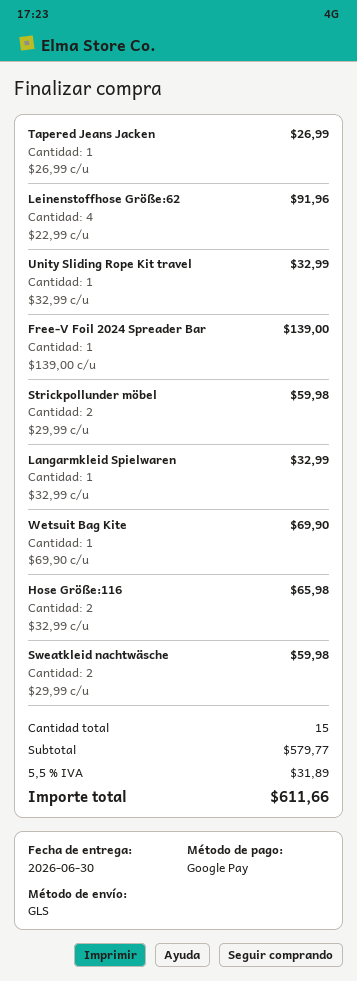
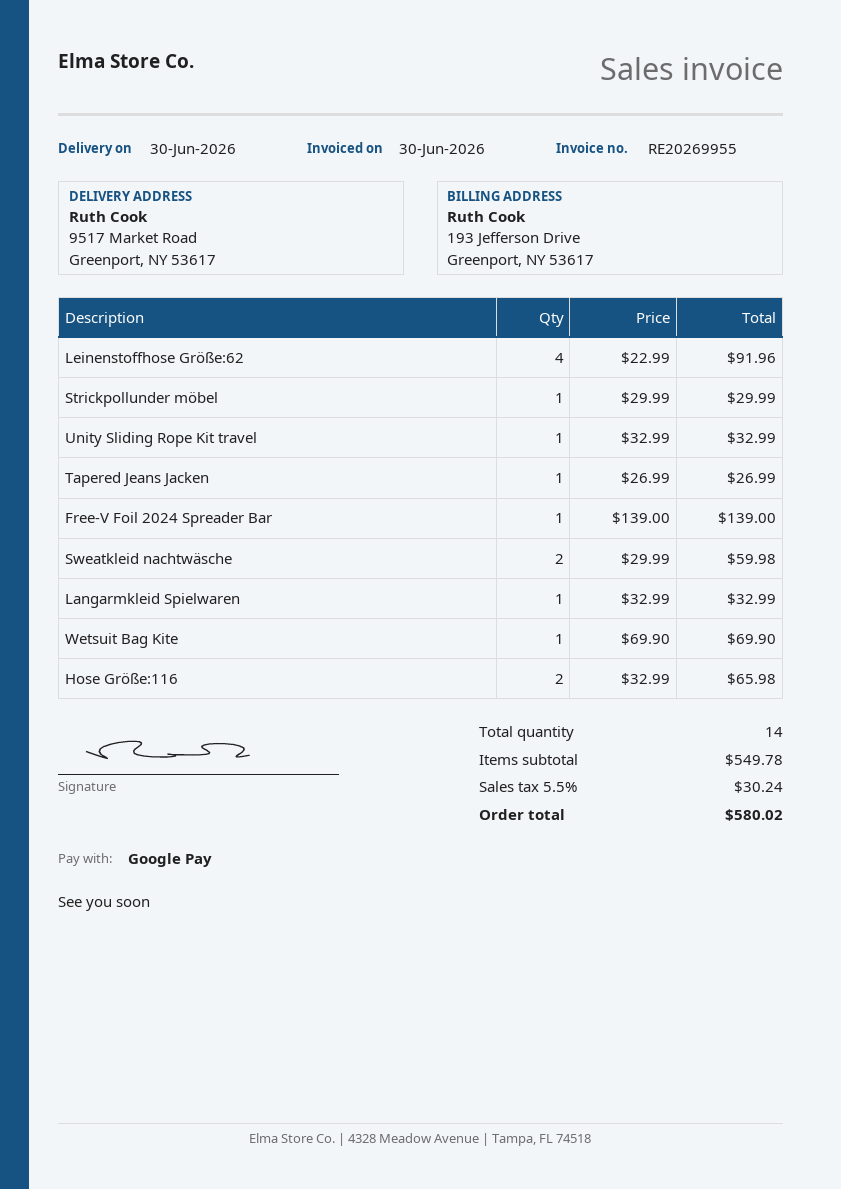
Strickpollunder möbel: 2 x 29.99 = 59.98 -> 1 x 29.99 = 29.99
total quantity: 15 -> 14
subtotal: 579.77 -> 549.78
tax: 5.5% = 31.89 -> 5.5% = 30.24
total: 611.66 -> 580.02

